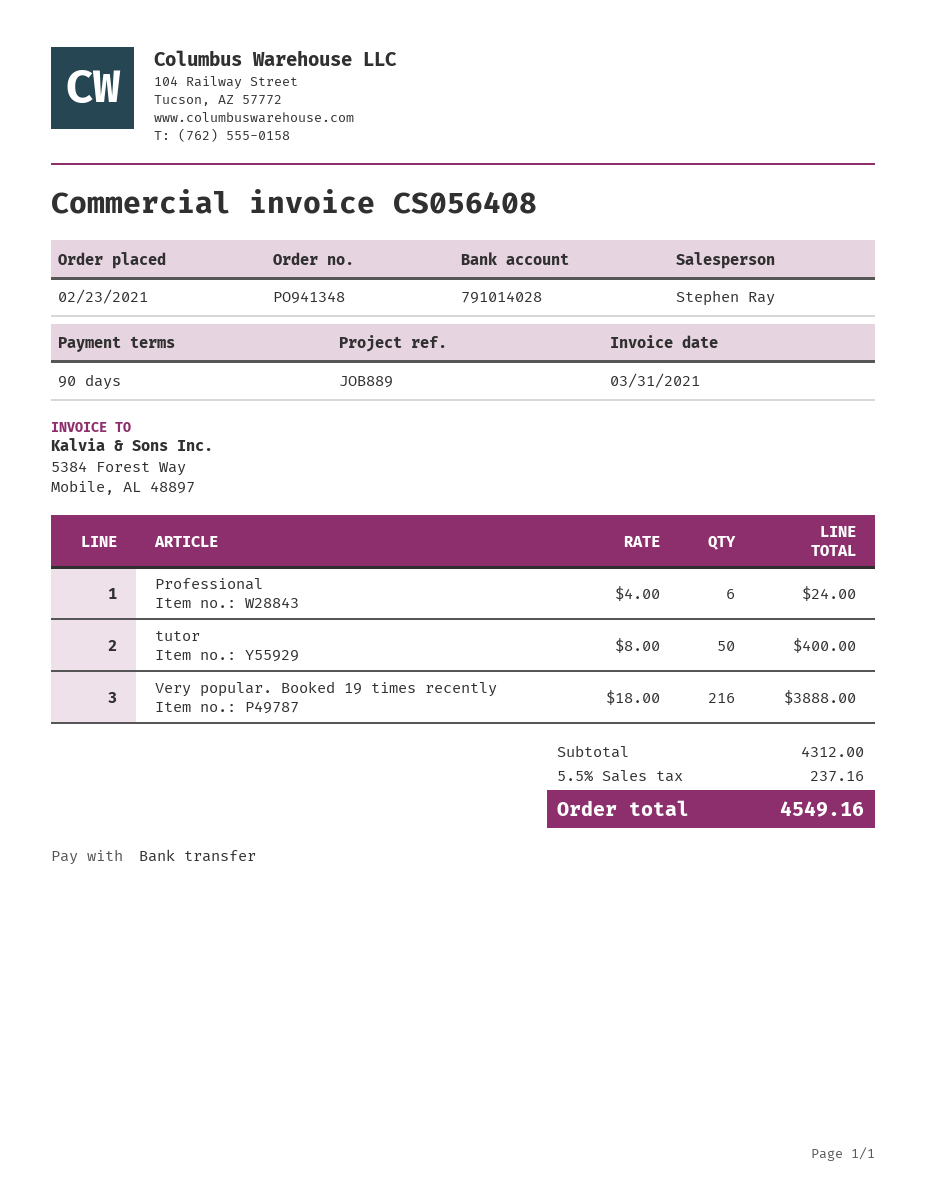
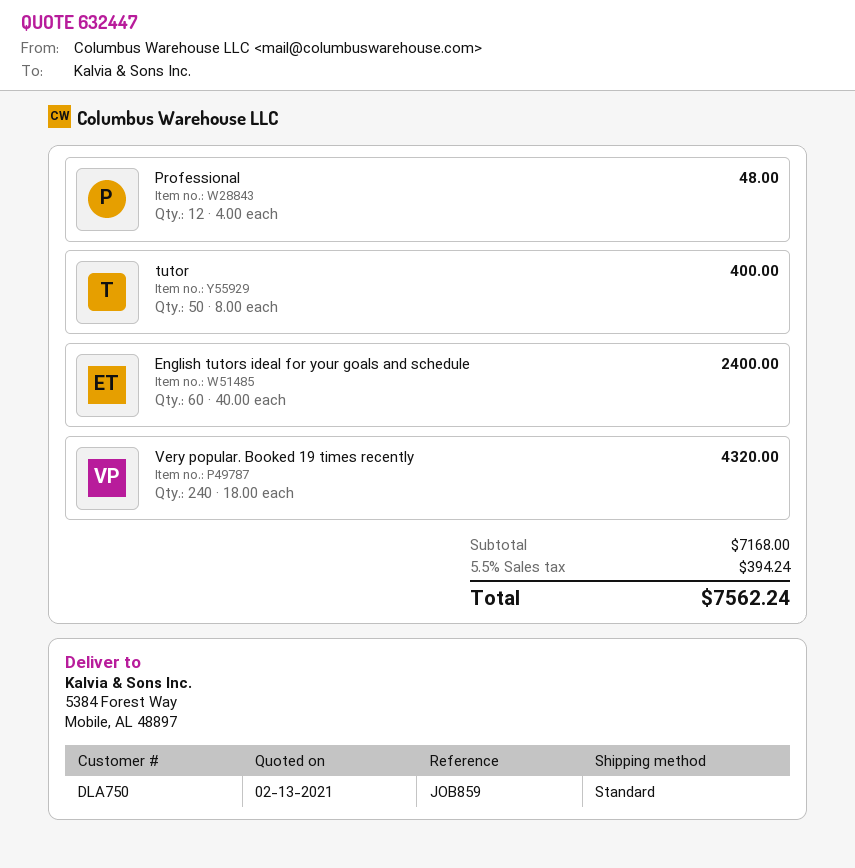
reference: JOB889 -> JOB859
Professional: 6 x 4.00 = 24.00 -> 12 x 4.00 = 48.00
Very popular. Booked 19 times recently: 216 x 18.00 = 3888.00 -> 240 x 18.00 = 4320.00
English tutors ideal for your goals and schedule: none -> 60 x 40.00 = 2400.00
subtotal: 4312.00 -> 7168.00
tax: 5.5% = 237.16 -> 5.5% = 394.24
total: 4549.16 -> 7562.24

